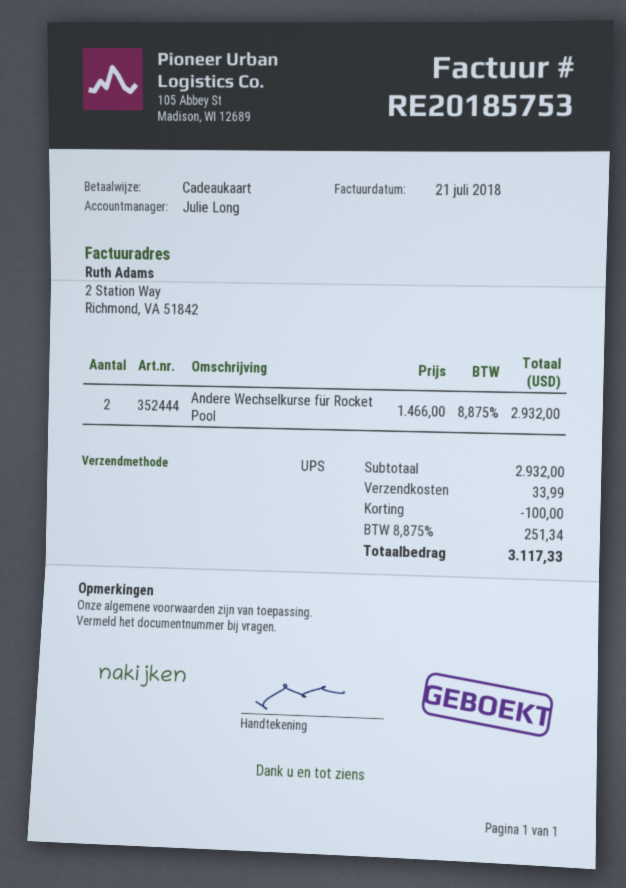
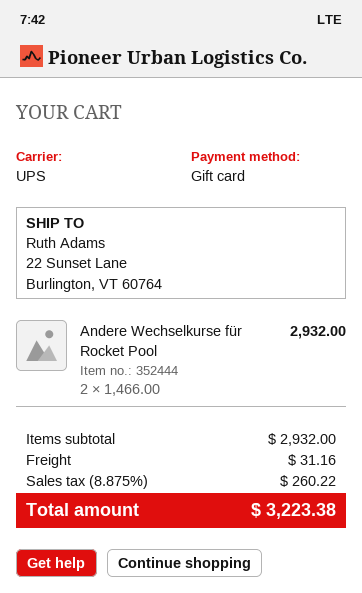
discount: 100.00 -> none
shipping: 33.99 -> 31.16
tax: 8.875% = 251.34 -> 8.875% = 260.22
total: 3117.33 -> 3223.38

